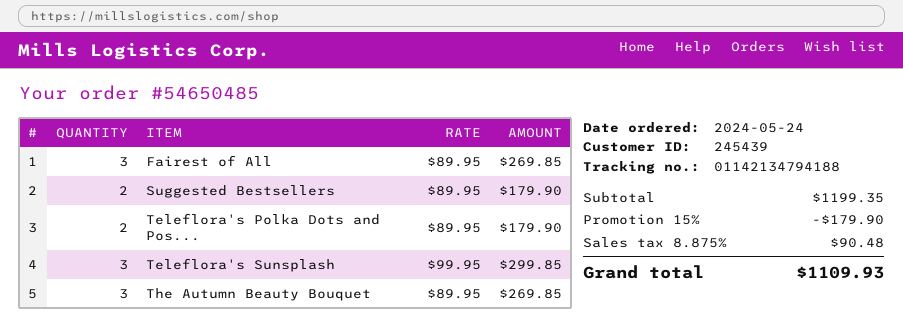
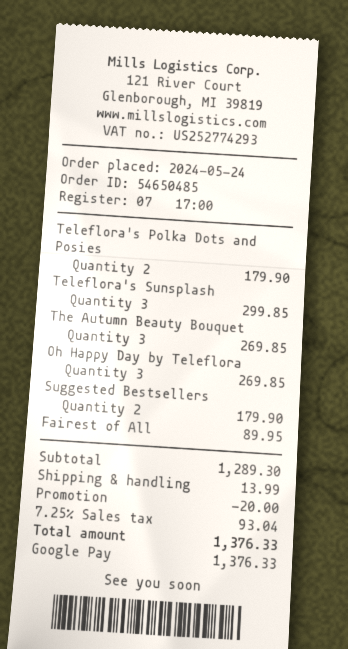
Fairest of All: 3 for 269.85 -> 1 for 89.95
Oh Happy Day by Teleflora: none -> 3 for 269.85
subtotal: 1199.35 -> 1289.30
discount: 179.90 -> 20.00
shipping: none -> 13.99
tax: 8.875% = 90.48 -> 7.25% = 93.04
total: 1109.93 -> 1376.33

